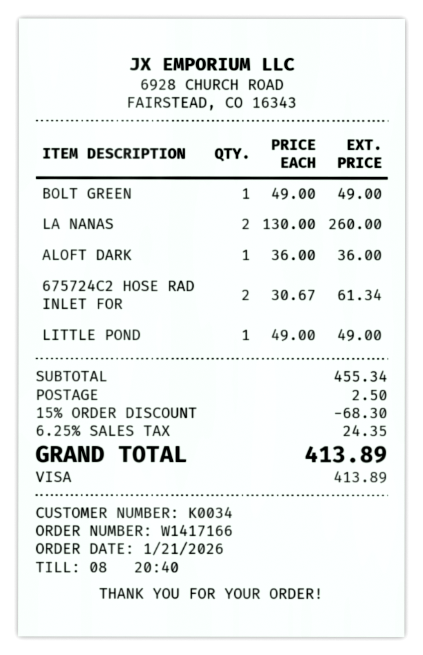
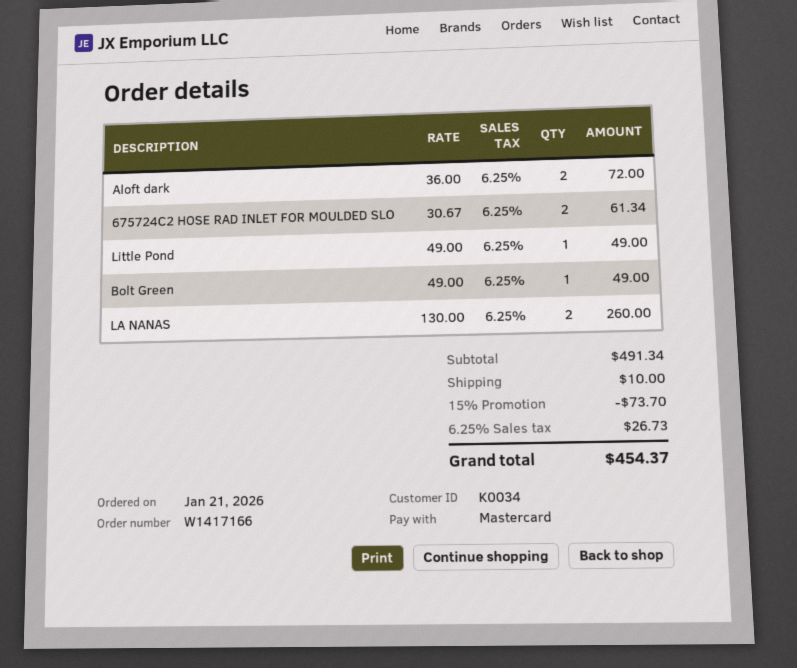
payment method: Visa -> Mastercard
ALOFT DARK: 1 x 36.00 = 36.00 -> 2 x 36.00 = 72.00
subtotal: 455.34 -> 491.34
discount: 15% = 68.30 -> 15% = 73.70
shipping: 2.50 -> 10.00
tax: 6.25% = 24.35 -> 6.25% = 26.73
total: 413.89 -> 454.37

